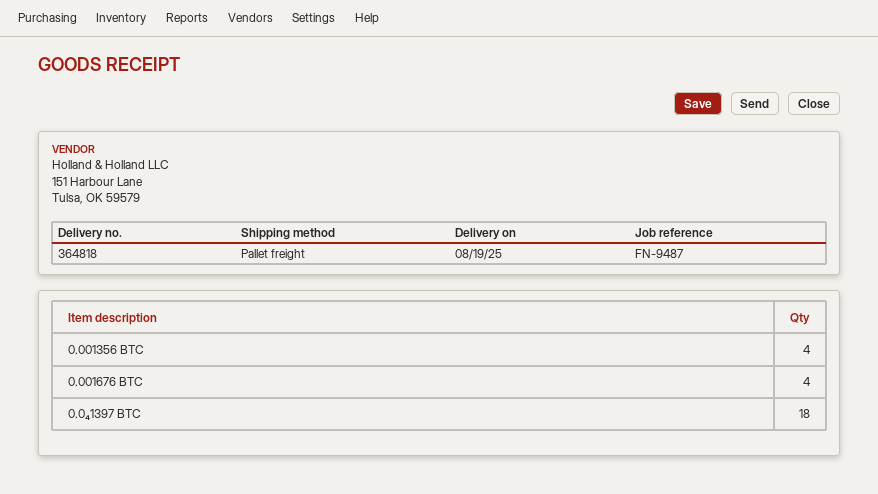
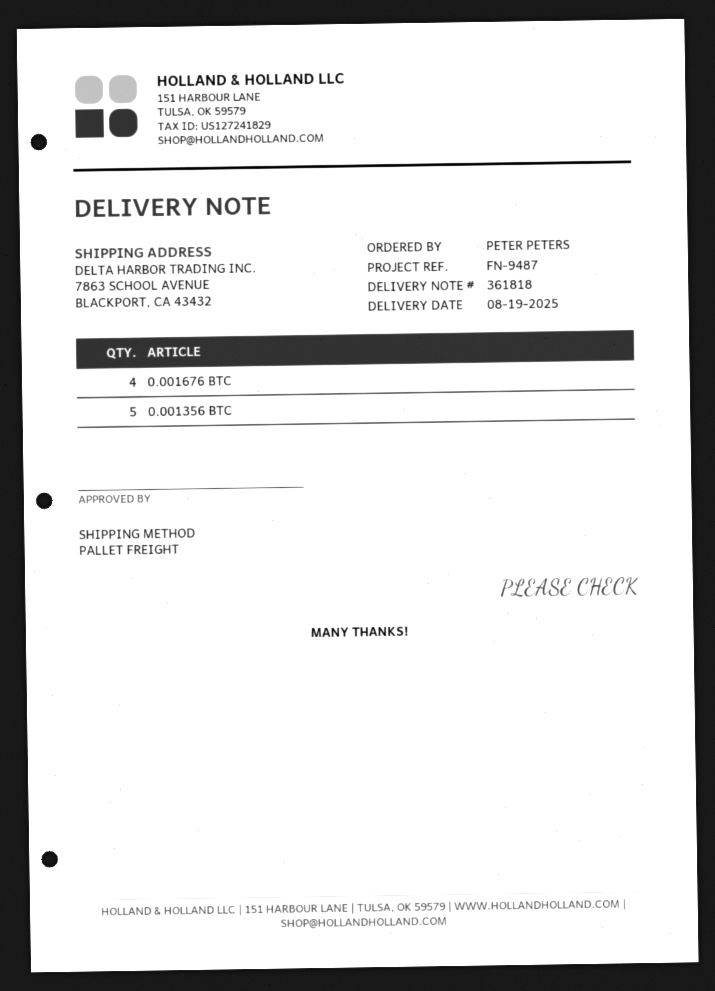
delivery note number: 364818 -> 361818
0.001356 BTC: 4 -> 5
0.0₄1397 BTC: 18 -> none

